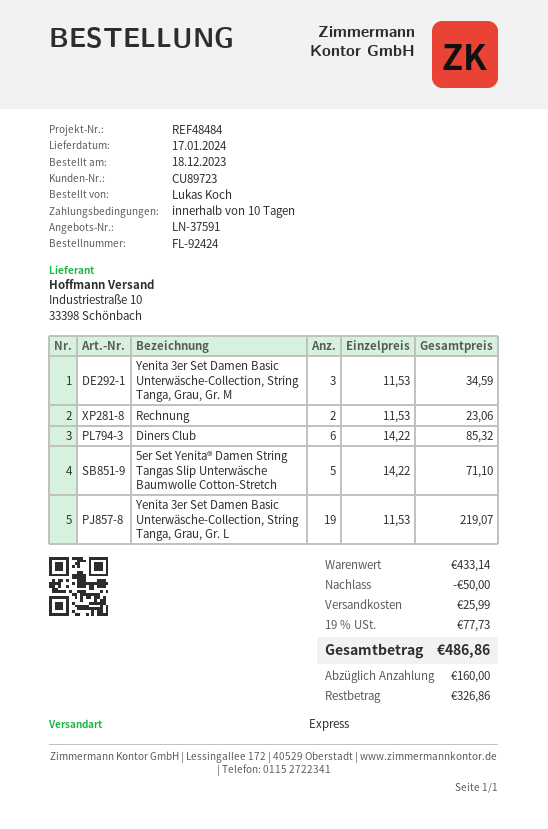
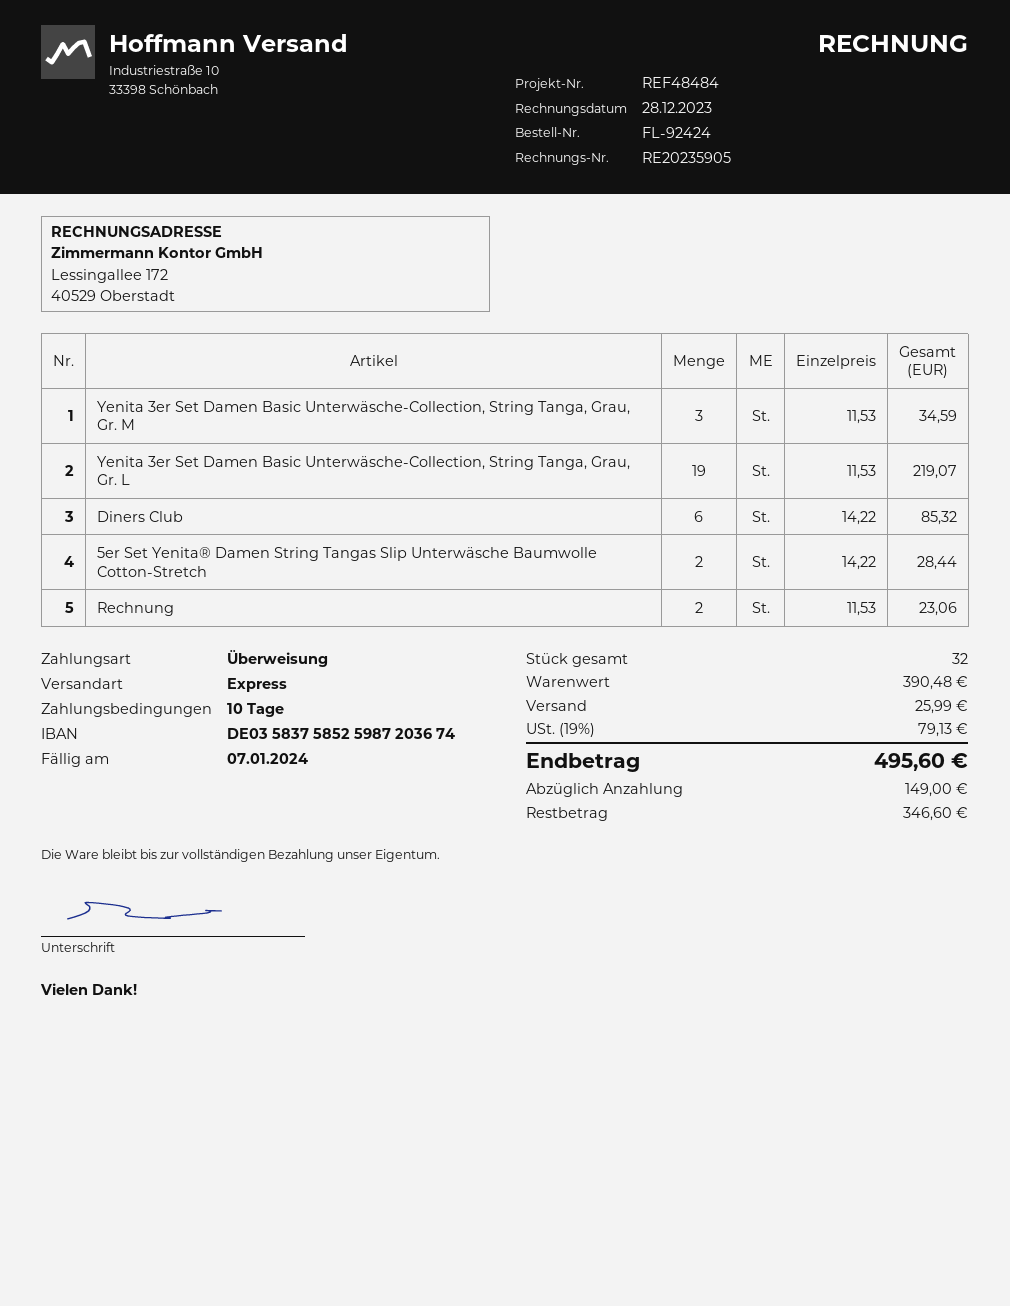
5er Set Yenita® Damen String Tangas Slip Unterwäsche Baumwolle Cotton-Stretch: 5 x 14.22 = 71.10 -> 2 x 14.22 = 28.44
subtotal: 433.14 -> 390.48
discount: 50.00 -> none
tax: 19% = 77.73 -> 19% = 79.13
total: 486.86 -> 495.60
deposit: 160.00 -> 149.00
balance: 326.86 -> 346.60

